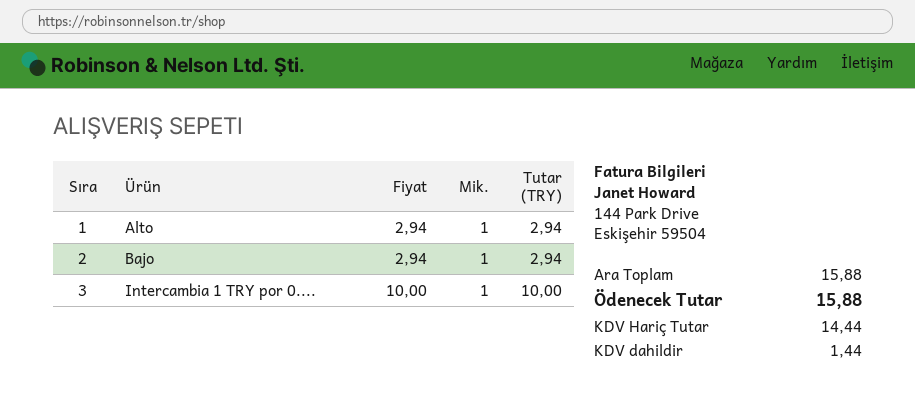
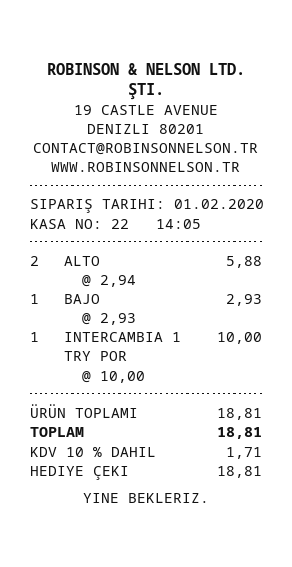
Alto: 1 x 2.94 = 2.94 -> 2 x 2.94 = 5.88
Bajo: 1 x 2.94 = 2.94 -> 1 x 2.93 = 2.93
subtotal: 15.88 -> 18.81
tax: 1.44 -> 1.71
total: 15.88 -> 18.81

